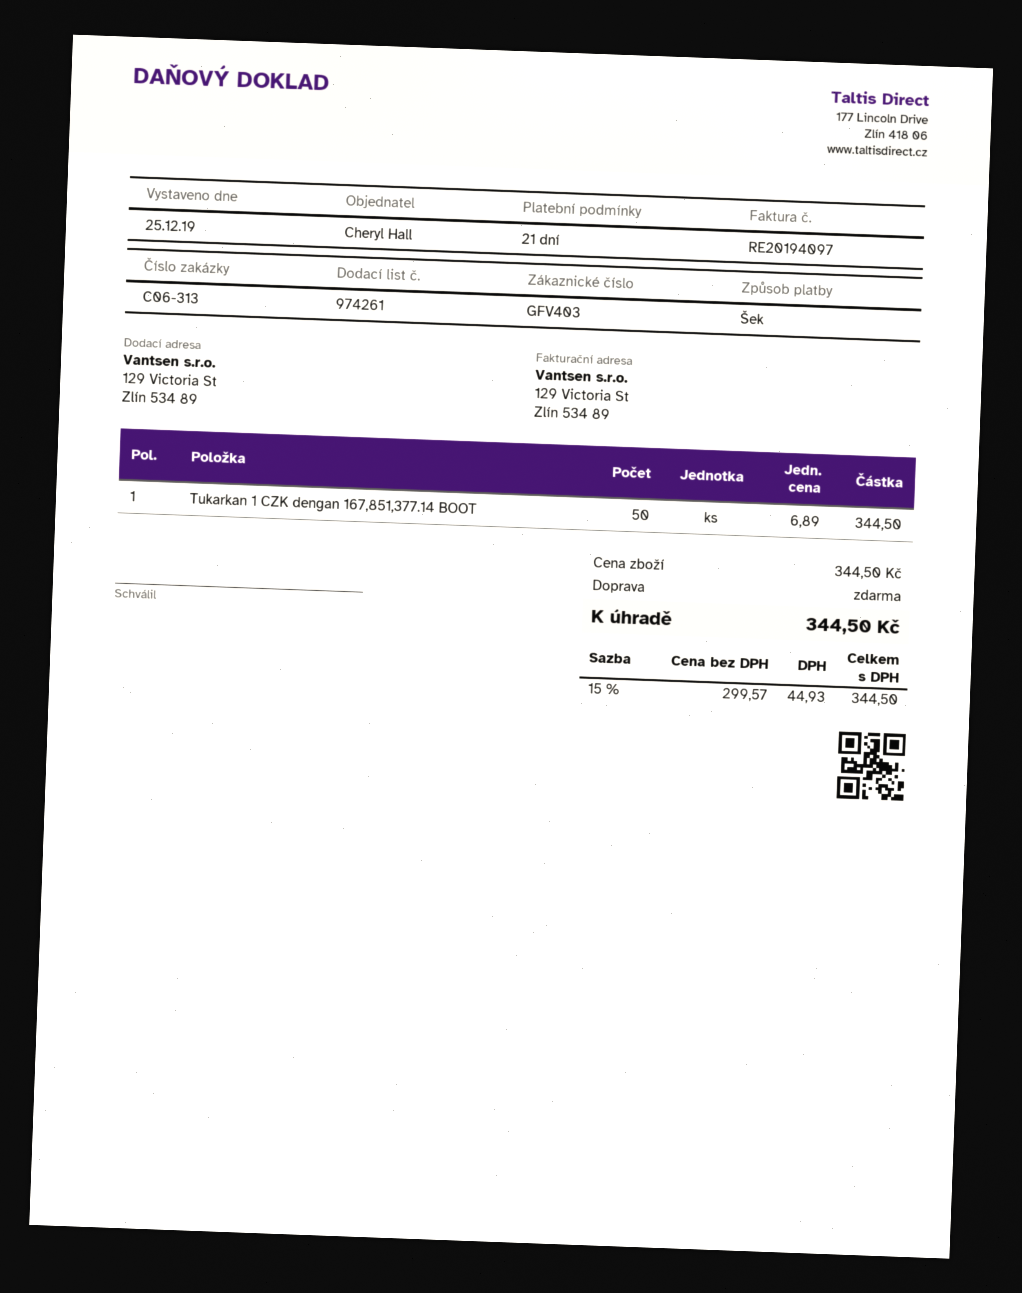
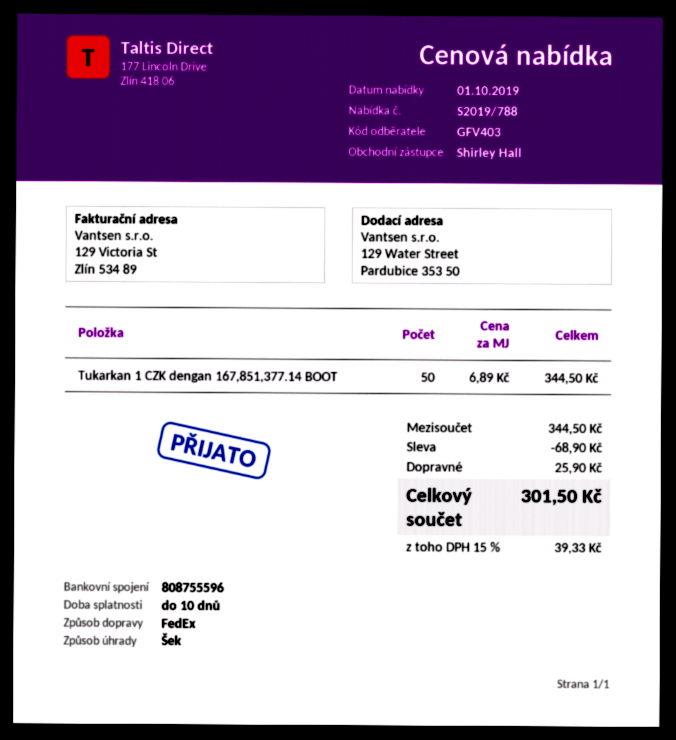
payment terms: 21 days -> 10 days
ship to: 129 Victoria St, Zlín 534 89 -> 129 Water Street, Pardubice 353 50
discount: none -> 68.90
shipping: 0.00 -> 25.90
tax: 15% = 44.93 -> 15% = 39.33
total: 344.50 -> 301.50

